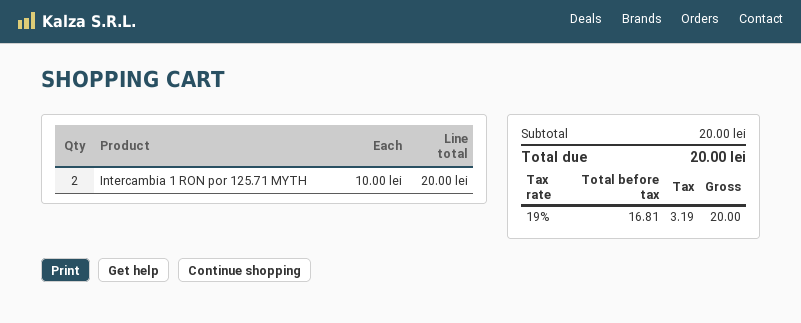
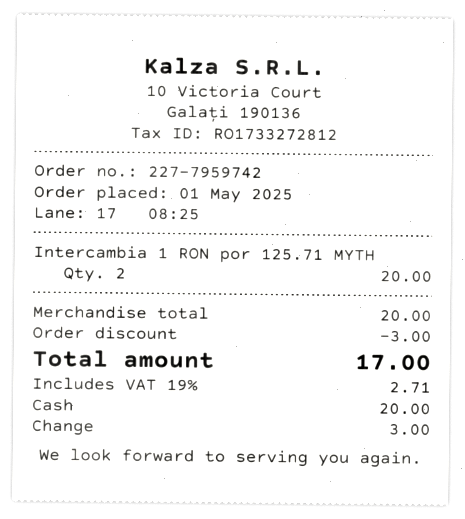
discount: none -> 3.00
tax: 19% = 3.19 -> 19% = 2.71
total: 20.00 -> 17.00

